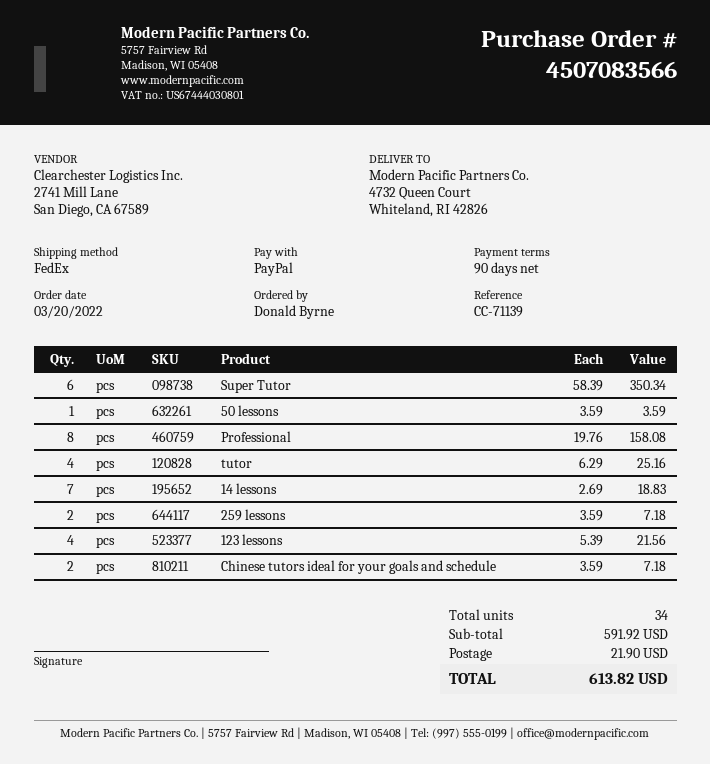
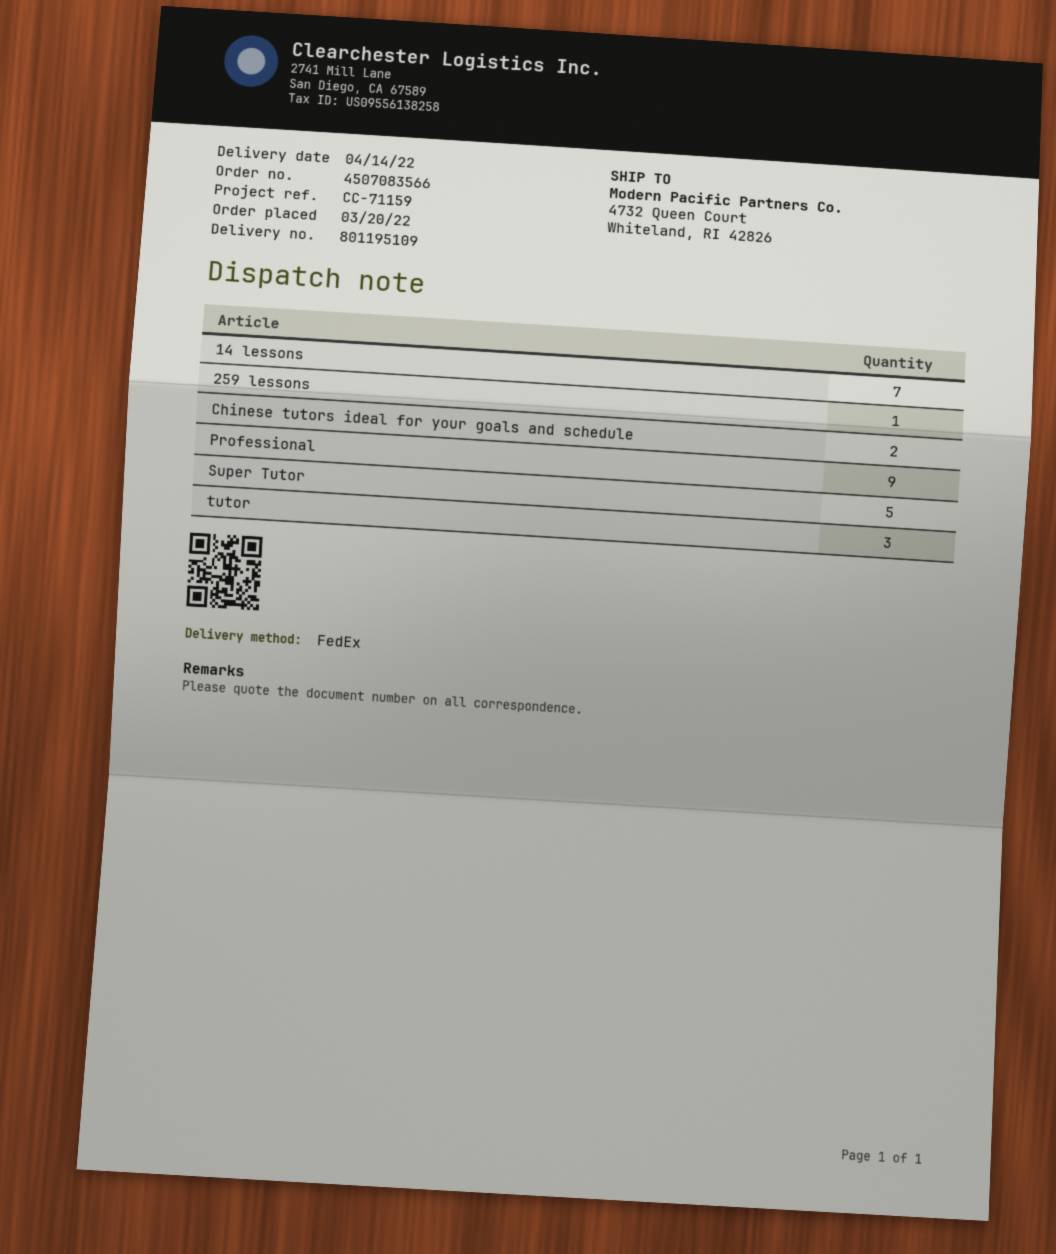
reference: CC-71139 -> CC-71159
Super Tutor: 6 -> 5
50 lessons: 1 -> none
Professional: 8 -> 9
tutor: 4 -> 3
259 lessons: 2 -> 1
123 lessons: 4 -> none

